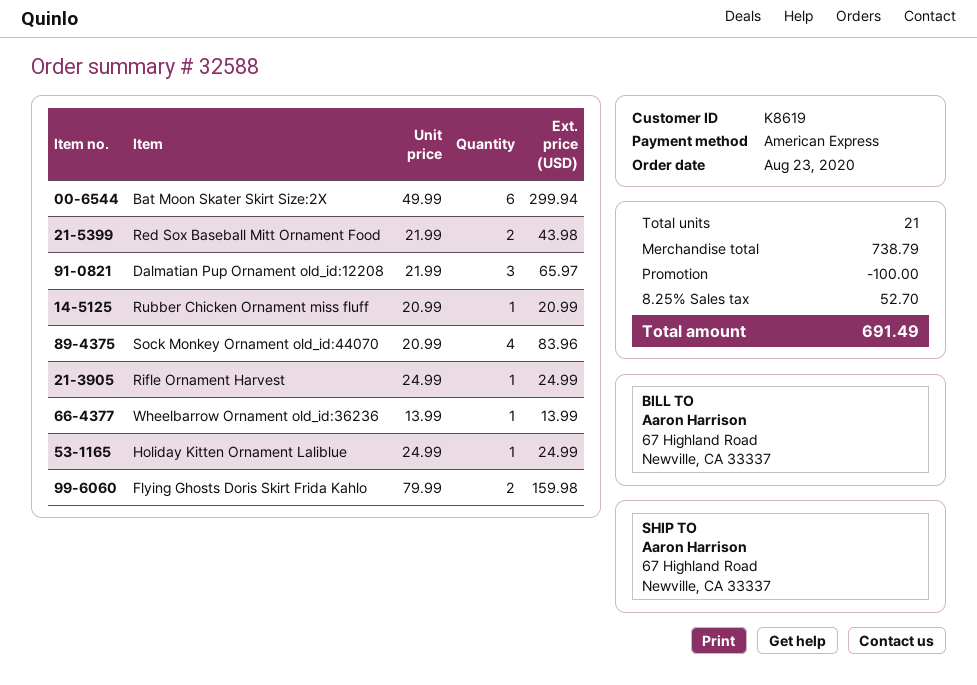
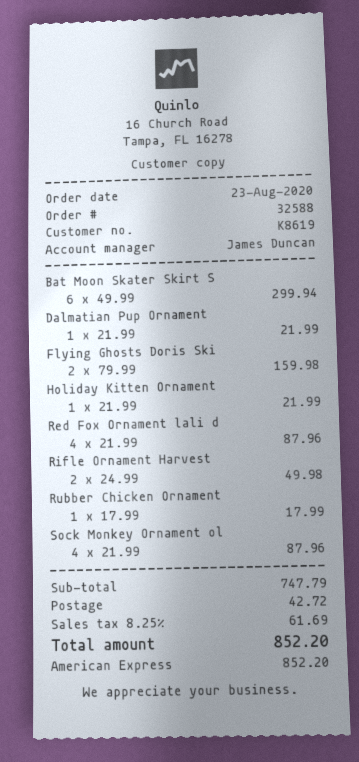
Red Sox Baseball Mitt Ornament Food: 2 x 21.99 = 43.98 -> none
Dalmatian Pup Ornament old_id:12208: 3 x 21.99 = 65.97 -> 1 x 21.99 = 21.99
Rubber Chicken Ornament miss fluff: 1 x 20.99 = 20.99 -> 1 x 17.99 = 17.99
Sock Monkey Ornament old_id:44070: 4 x 20.99 = 83.96 -> 4 x 21.99 = 87.96
Rifle Ornament Harvest: 1 x 24.99 = 24.99 -> 2 x 24.99 = 49.98
Wheelbarrow Ornament old_id:36236: 1 x 13.99 = 13.99 -> none
Holiday Kitten Ornament Laliblue: 1 x 24.99 = 24.99 -> 1 x 21.99 = 21.99
Red Fox Ornament lali d: none -> 4 x 21.99 = 87.96
subtotal: 738.79 -> 747.79
discount: 100.00 -> none
shipping: none -> 42.72
tax: 8.25% = 52.70 -> 8.25% = 61.69
total: 691.49 -> 852.20

